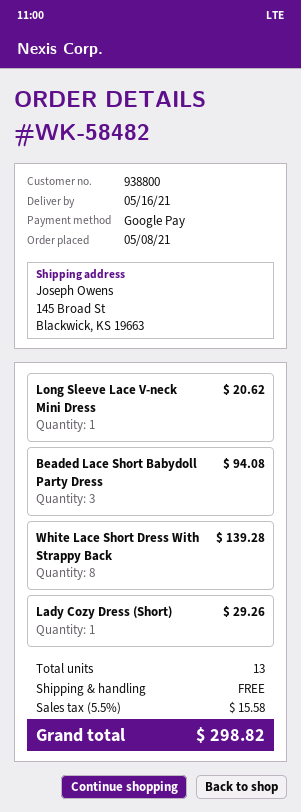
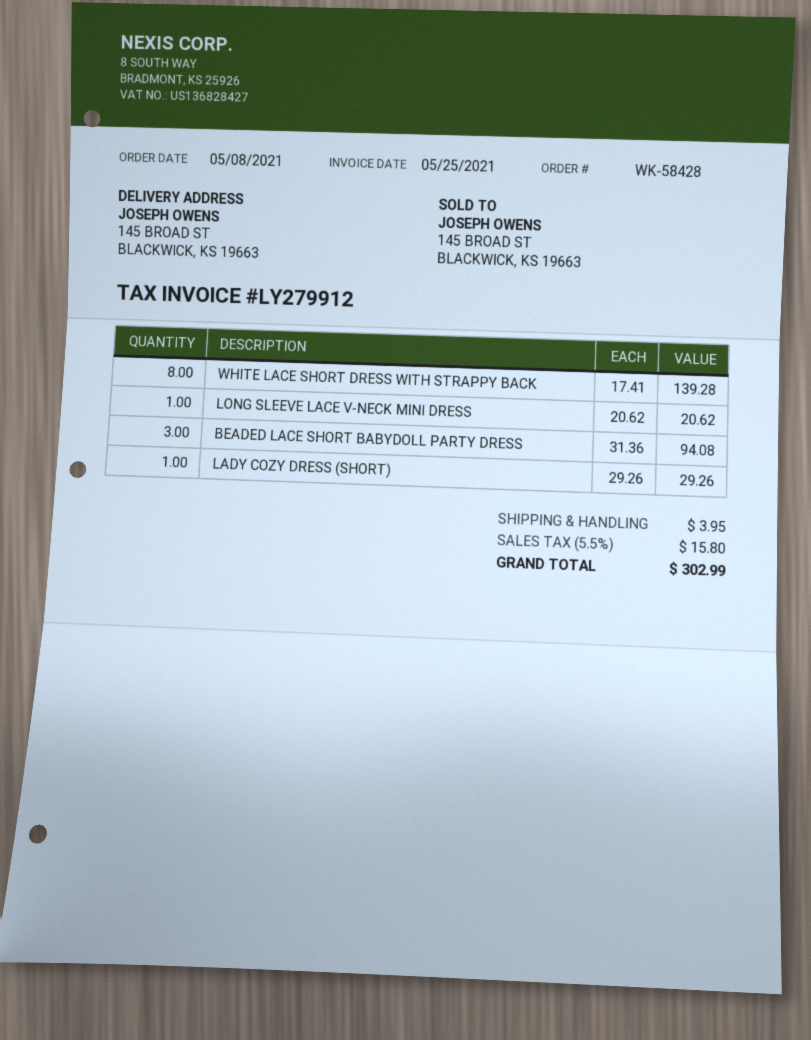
order number: WK-58482 -> WK-58428
shipping: 0.00 -> 3.95
tax: 5.5% = 15.58 -> 5.5% = 15.80
total: 298.82 -> 302.99

